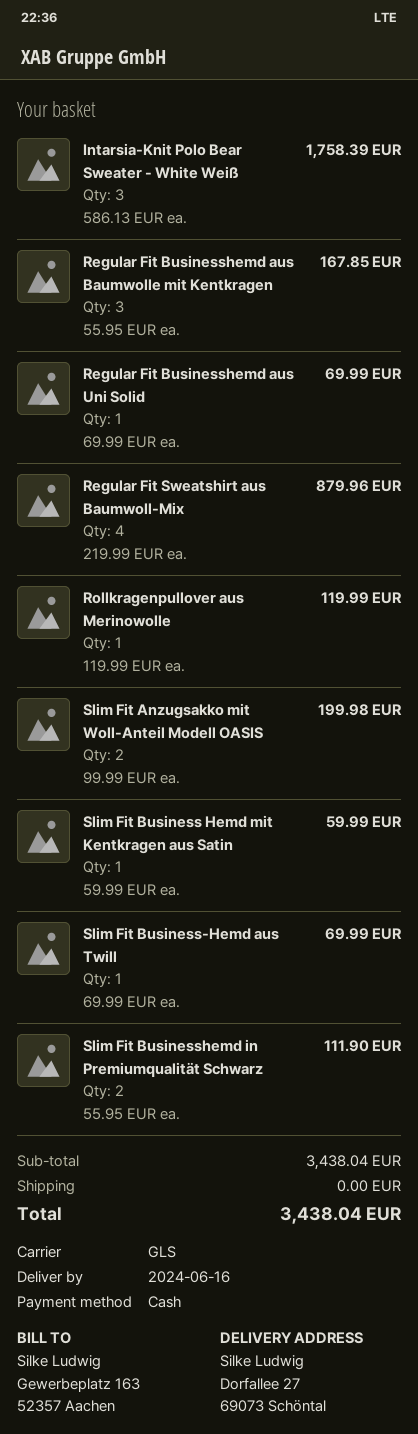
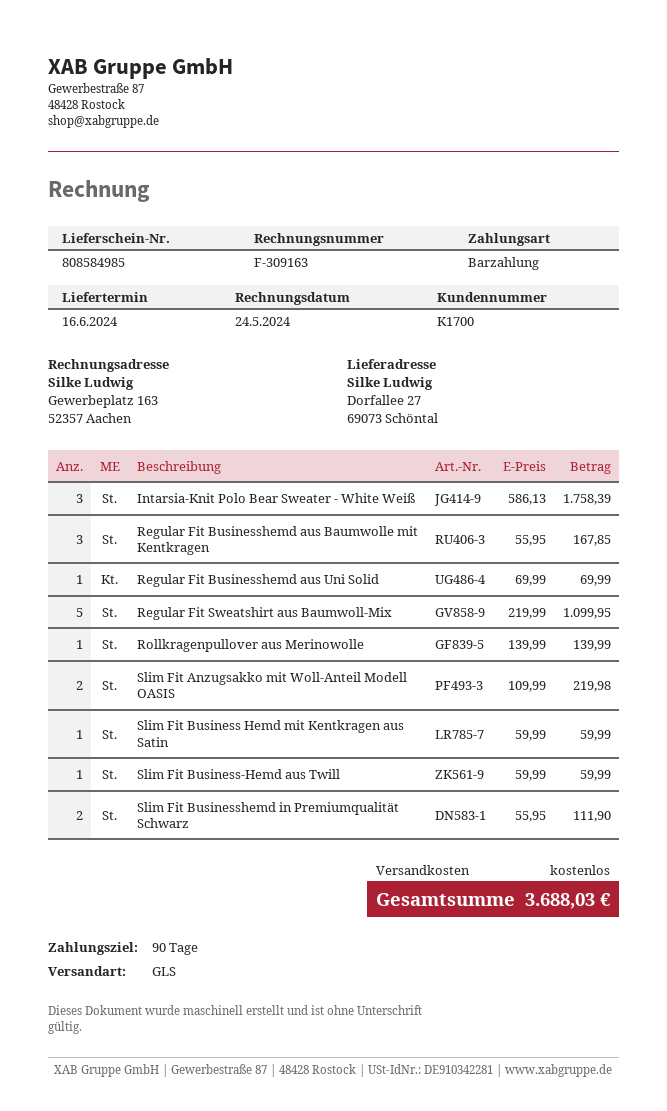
Regular Fit Sweatshirt aus Baumwoll-Mix: 4 x 219.99 = 879.96 -> 5 x 219.99 = 1099.95
Rollkragenpullover aus Merinowolle: 1 x 119.99 = 119.99 -> 1 x 139.99 = 139.99
Slim Fit Anzugsakko mit Woll-Anteil Modell OASIS: 2 x 99.99 = 199.98 -> 2 x 109.99 = 219.98
Slim Fit Business-Hemd aus Twill: 1 x 69.99 = 69.99 -> 1 x 59.99 = 59.99
total: 3438.04 -> 3688.03

